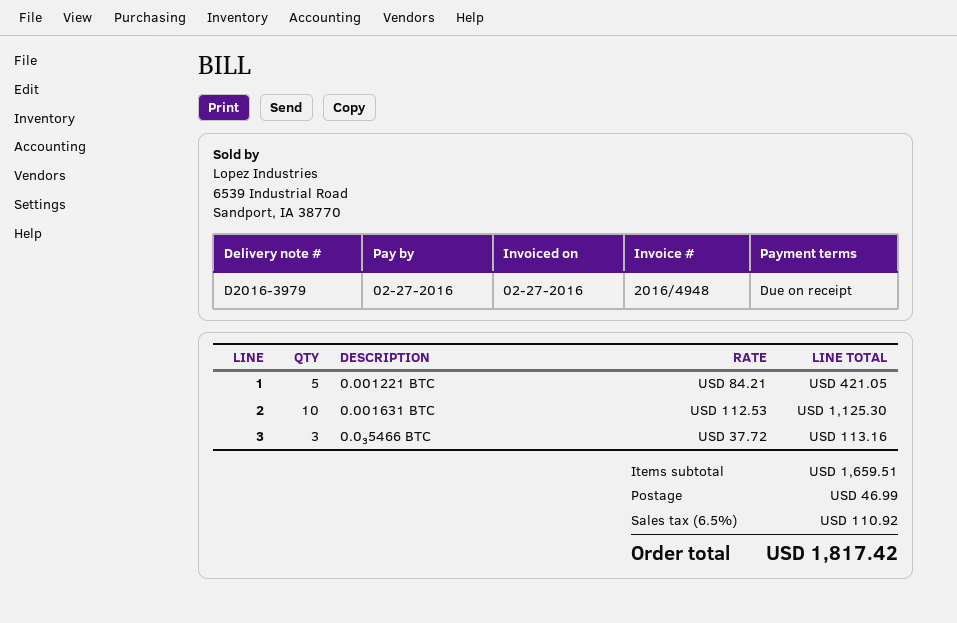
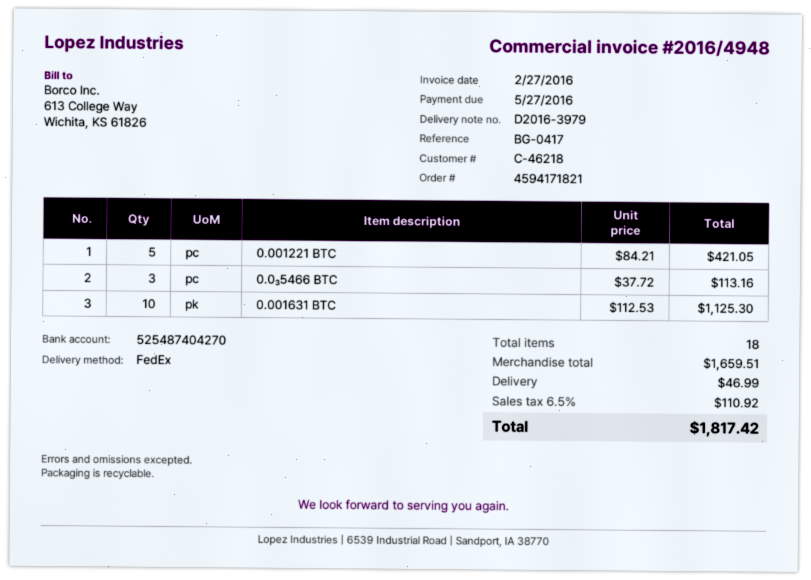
due date: 2016-02-27 -> 2016-05-27

